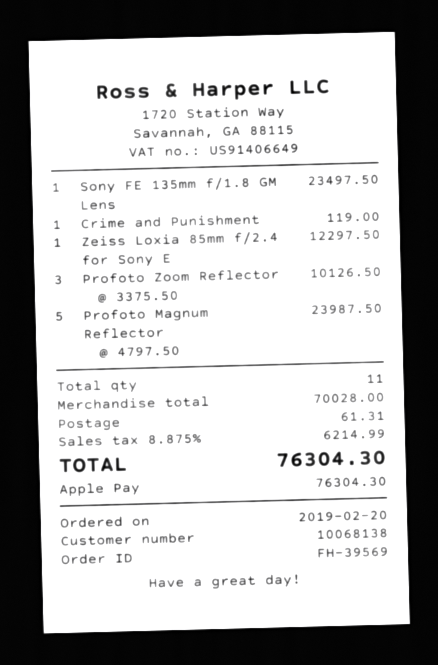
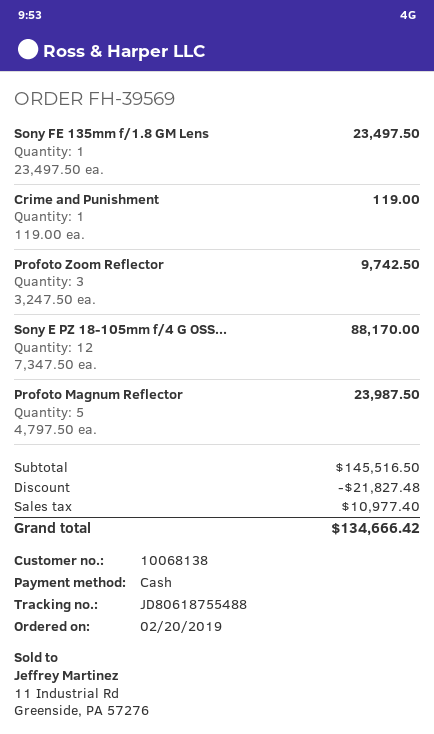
payment method: Apple Pay -> cash
Zeiss Loxia 85mm f/2.4 for Sony E: 1 x 12297.50 = 12297.50 -> none
Profoto Zoom Reflector: 3 x 3375.50 = 10126.50 -> 3 x 3247.50 = 9742.50
Sony E PZ 18-105mm f/4 G OSS...: none -> 12 x 7347.50 = 88170.00
subtotal: 70028.00 -> 145516.50
discount: none -> 21827.48
shipping: 61.31 -> none
tax: 6214.99 -> 10977.40
total: 76304.30 -> 134666.42

